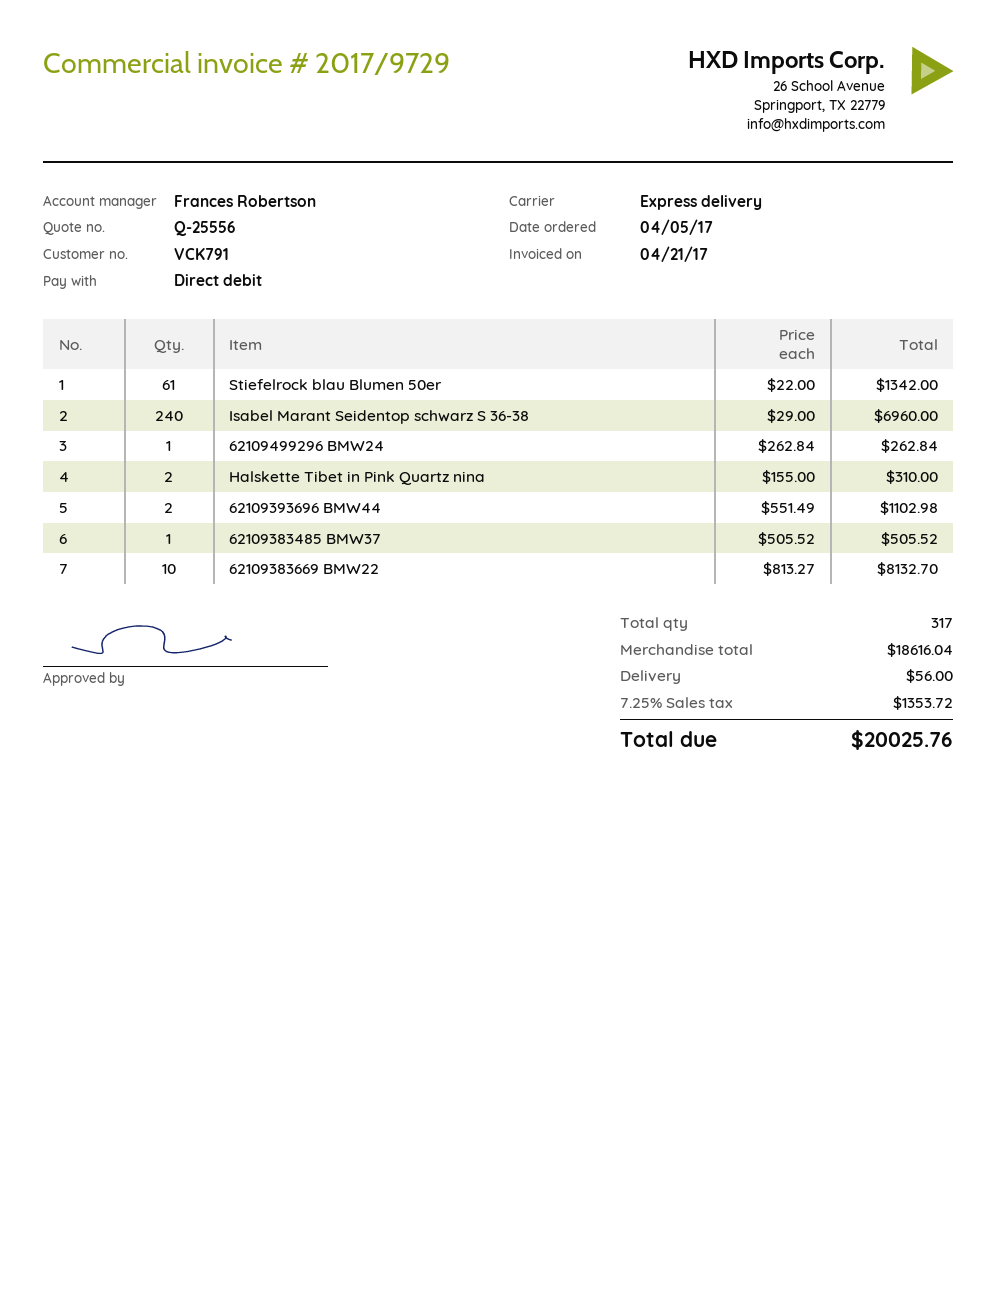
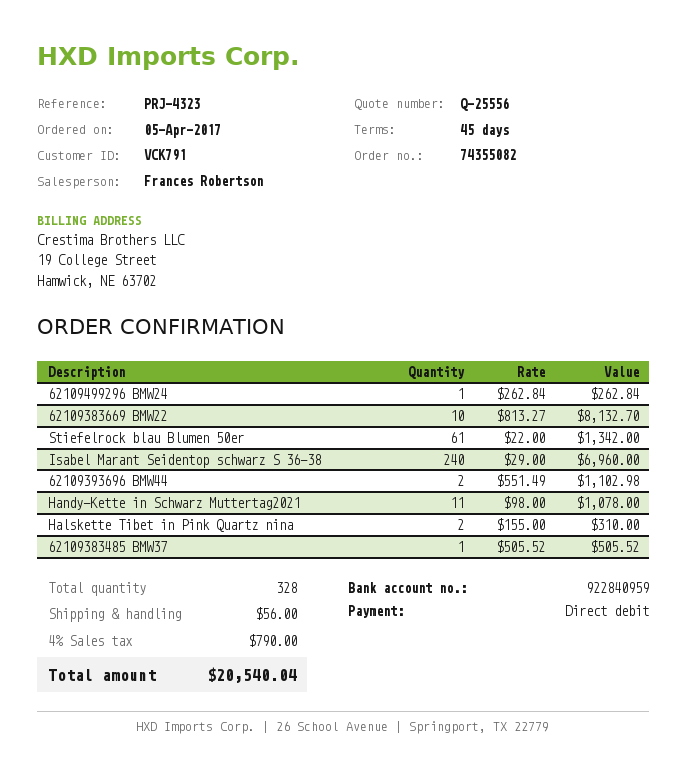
Handy-Kette in Schwarz Muttertag2021: none -> 11 x 98.00 = 1078.00
total quantity: 317 -> 328
tax: 7.25% = 1353.72 -> 4% = 790.00
total: 20025.76 -> 20540.04

